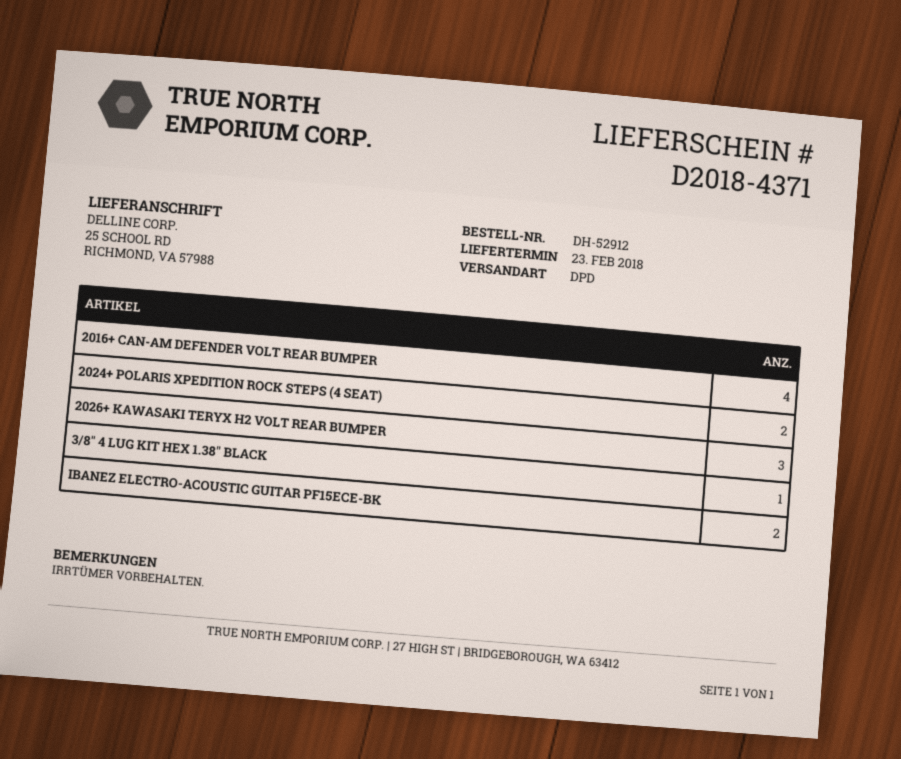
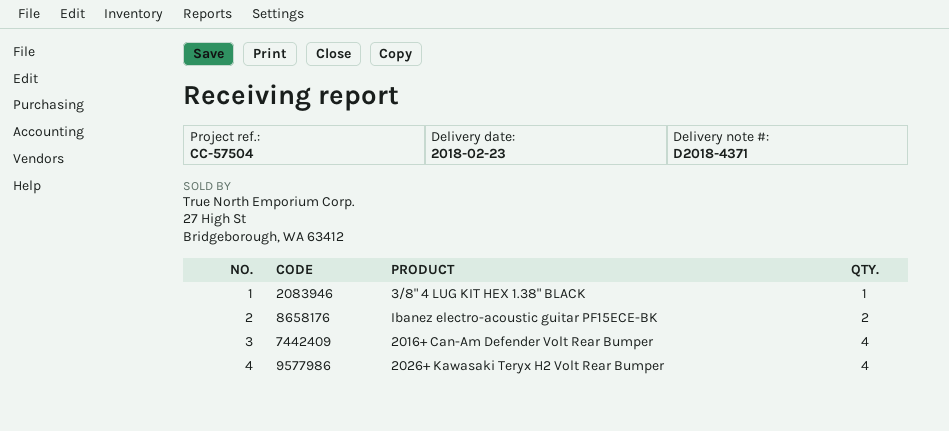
2024+ POLARIS XPEDITION ROCK STEPS (4 SEAT): 2 -> none
2026+ KAWASAKI TERYX H2 VOLT REAR BUMPER: 3 -> 4

